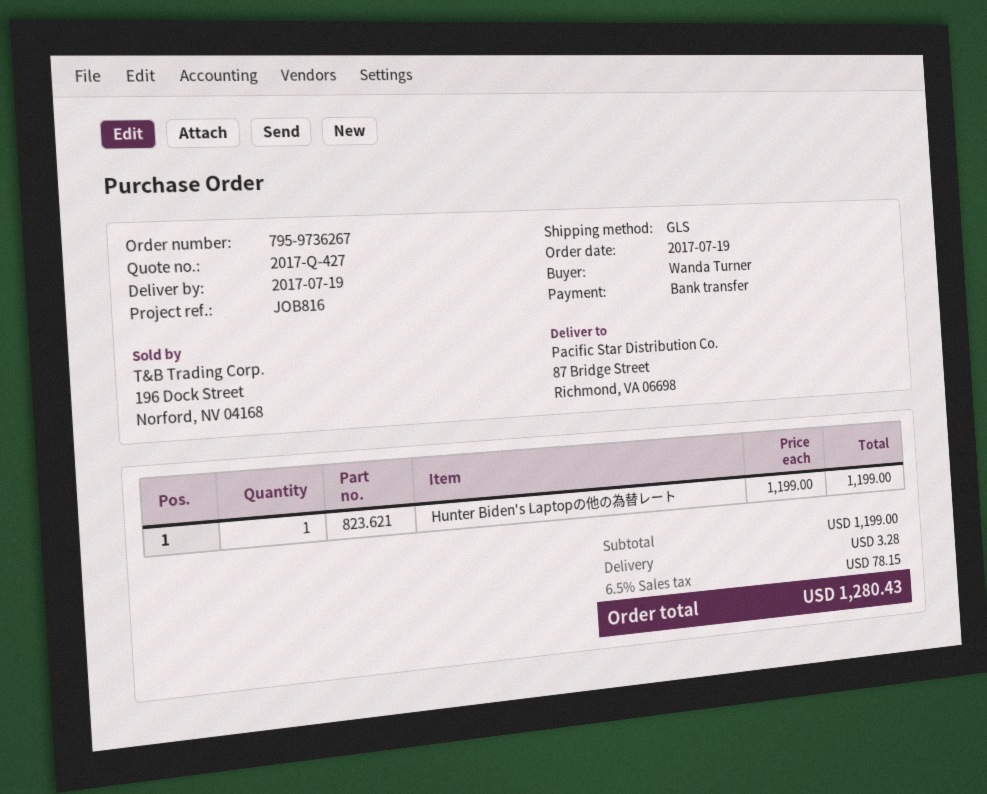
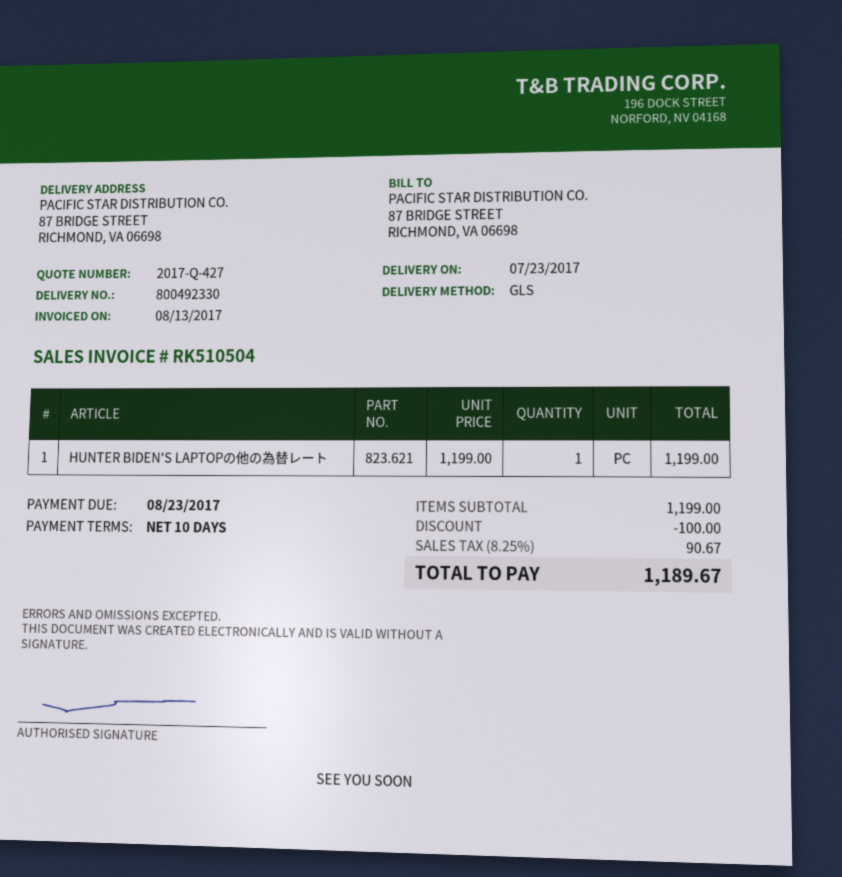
delivery date: 2017-07-19 -> 2017-07-23
discount: none -> 100.00
shipping: 3.28 -> none
tax: 6.5% = 78.15 -> 8.25% = 90.67
total: 1280.43 -> 1189.67

